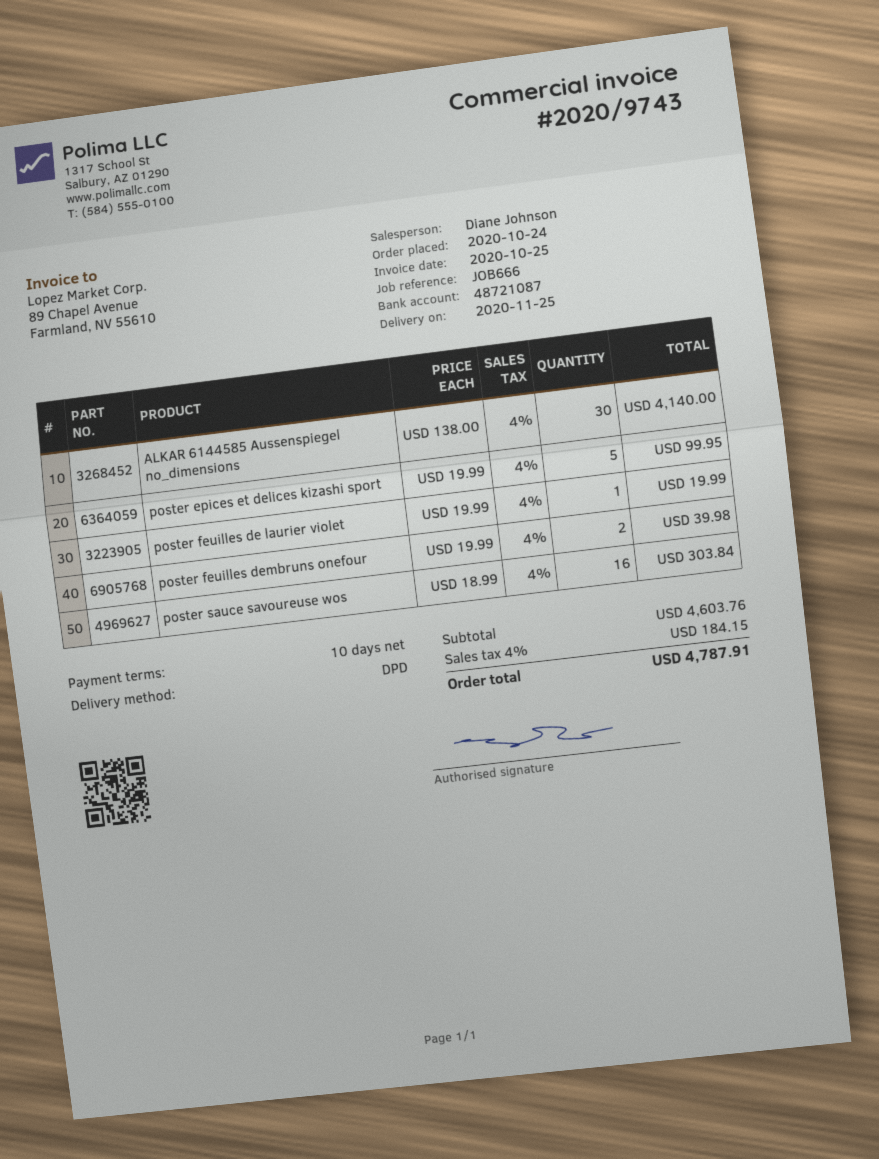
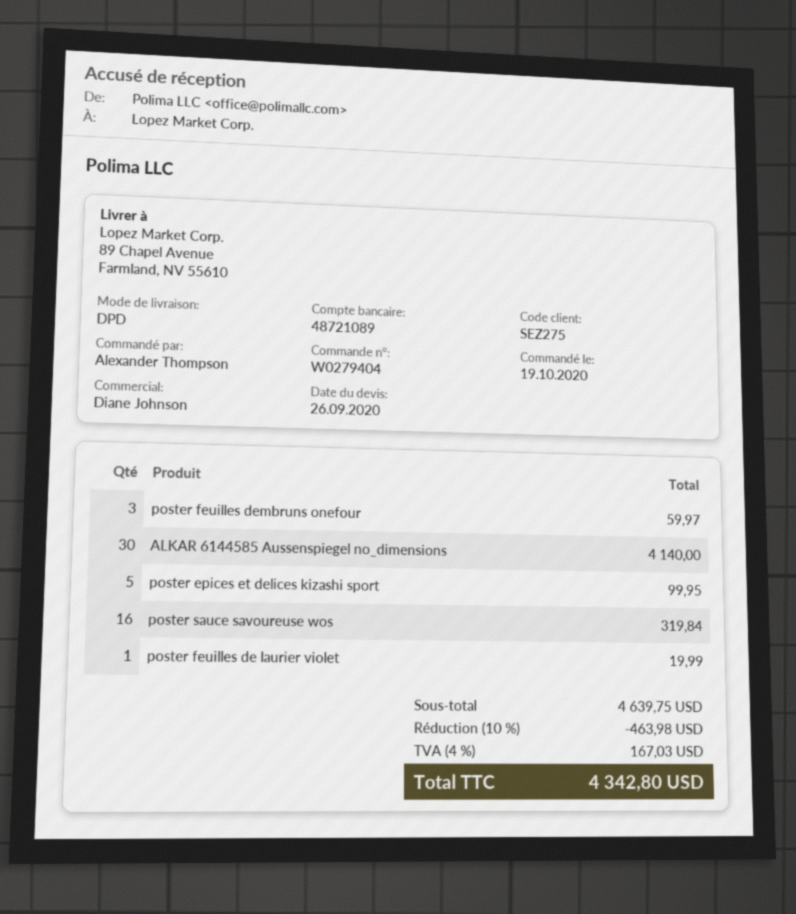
order date: 2020-10-24 -> 2020-10-19
bank account: 48721087 -> 48721089
poster feuilles dembruns onefour: 2 for 39.98 -> 3 for 59.97
poster sauce savoureuse wos: 16 for 303.84 -> 16 for 319.84
subtotal: 4603.76 -> 4639.75
discount: none -> 10% = 463.98
tax: 4% = 184.15 -> 4% = 167.03
total: 4787.91 -> 4342.80

